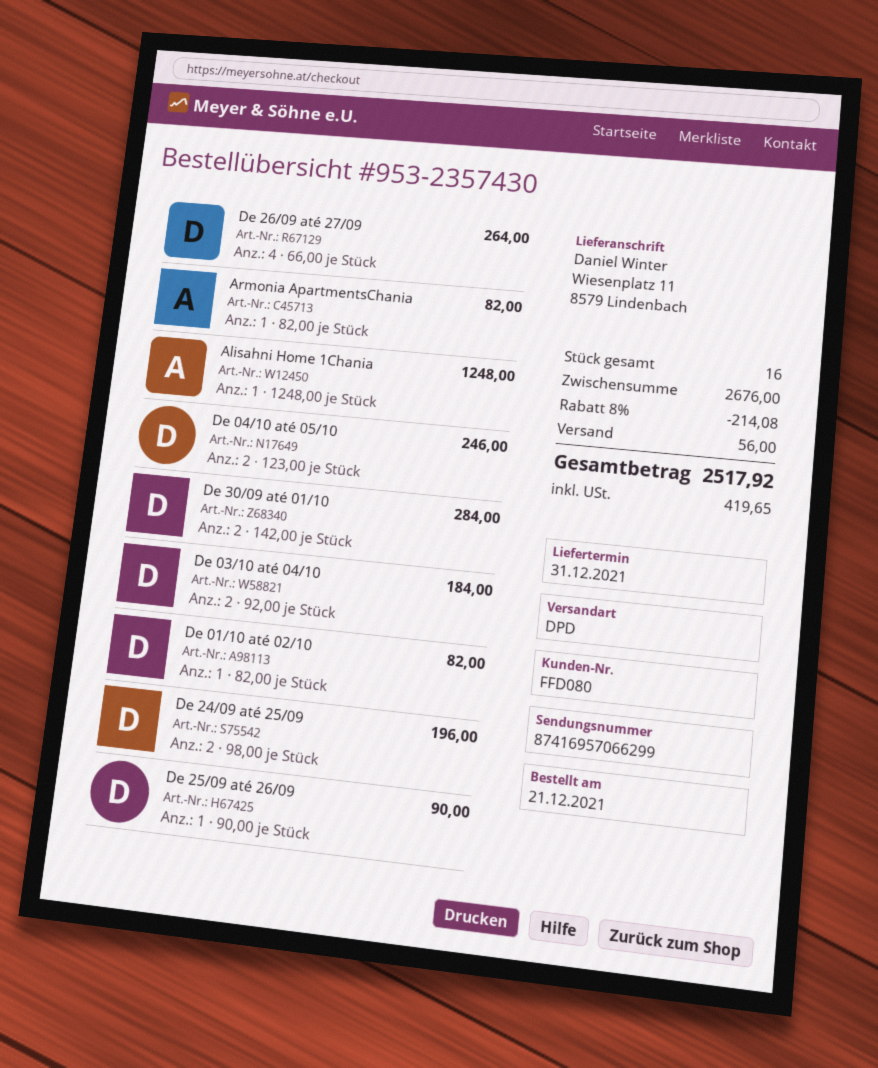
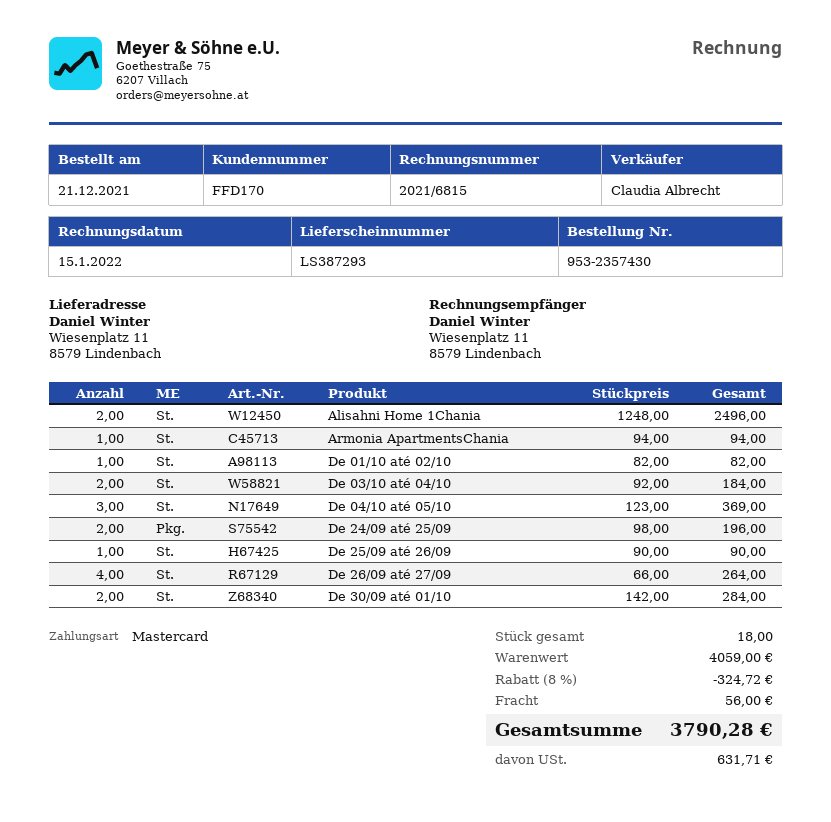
customer number: FFD080 -> FFD170
Armonia ApartmentsChania: 1 x 82.00 = 82.00 -> 1 x 94.00 = 94.00
Alisahni Home 1Chania: 1 x 1248.00 = 1248.00 -> 2 x 1248.00 = 2496.00
De 04/10 até 05/10: 2 x 123.00 = 246.00 -> 3 x 123.00 = 369.00
total quantity: 16 -> 18
subtotal: 2676.00 -> 4059.00
discount: 8% = 214.08 -> 8% = 324.72
tax: 419.65 -> 631.71
total: 2517.92 -> 3790.28

